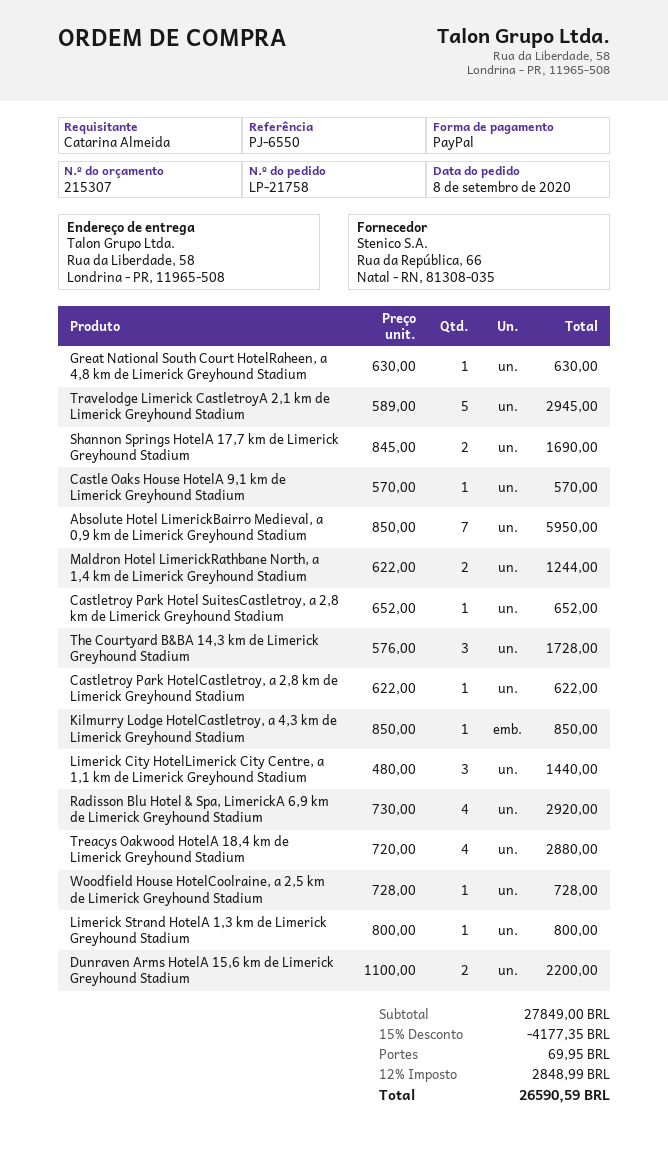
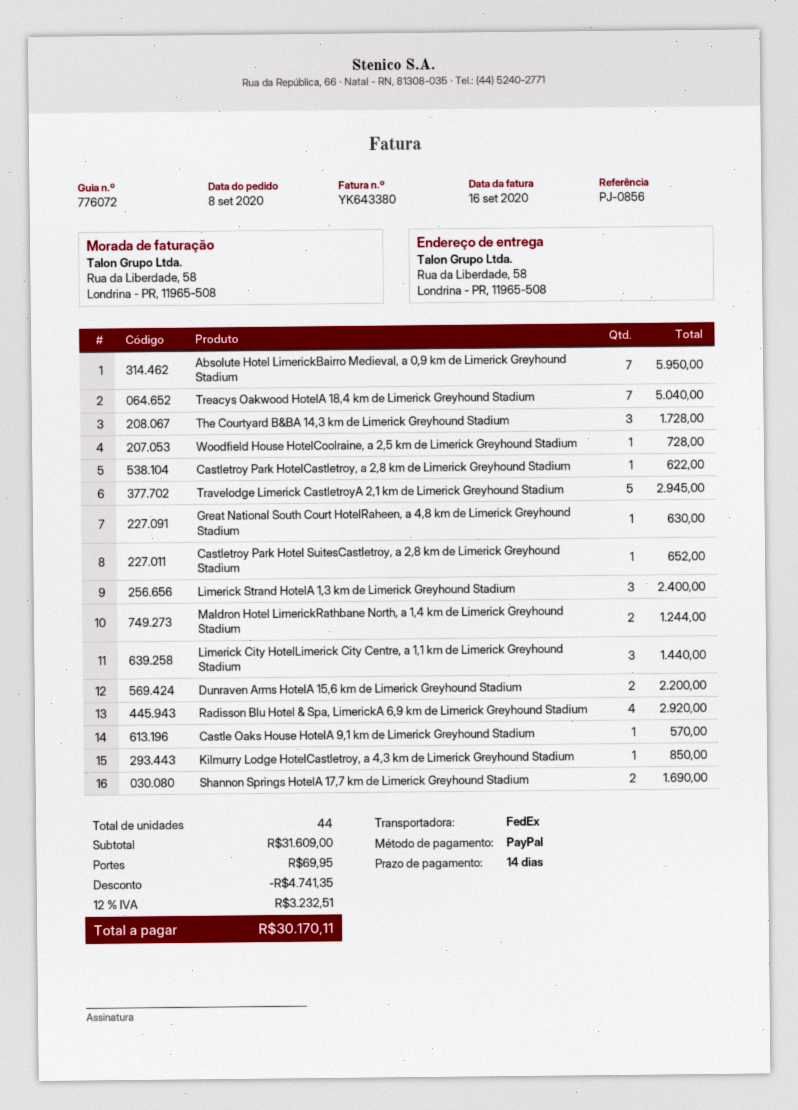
reference: PJ-6550 -> PJ-0856
Treacys Oakwood HotelA 18,4 km de Limerick Greyhound Stadium: 4 for 2880.00 -> 7 for 5040.00
Limerick Strand HotelA 1,3 km de Limerick Greyhound Stadium: 1 for 800.00 -> 3 for 2400.00
subtotal: 27849.00 -> 31609.00
discount: 4177.35 -> 4741.35
tax: 12% = 2848.99 -> 12% = 3232.51
total: 26590.59 -> 30170.11

